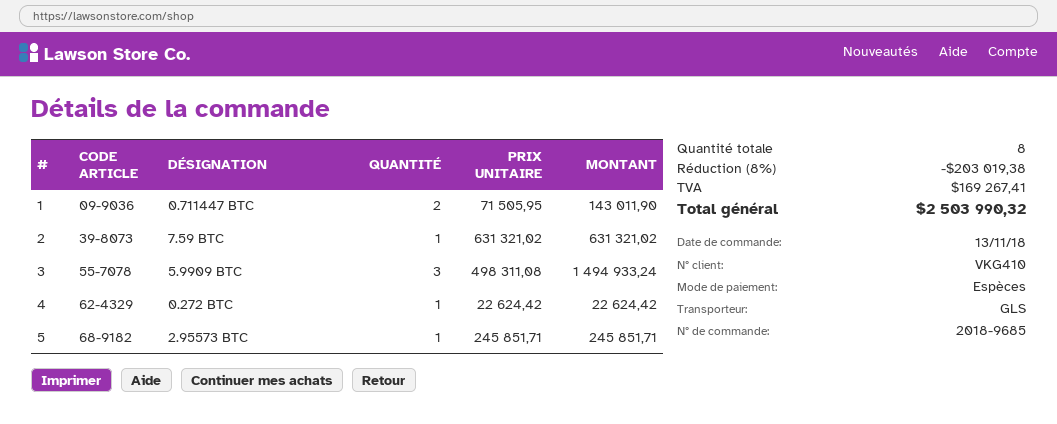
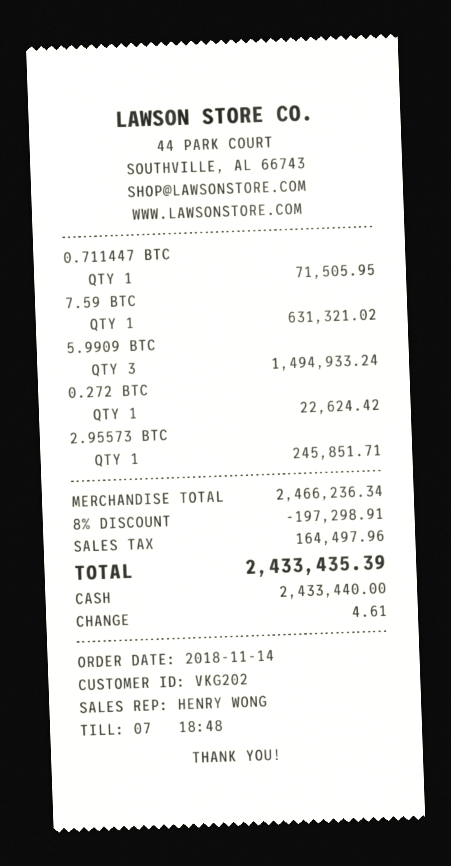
order date: 2018-11-13 -> 2018-11-14
customer number: VKG410 -> VKG202
0.711447 BTC: 2 for 143011.90 -> 1 for 71505.95
discount: 8% = 203019.38 -> 8% = 197298.91
tax: 169267.41 -> 164497.96
total: 2503990.32 -> 2433435.39

